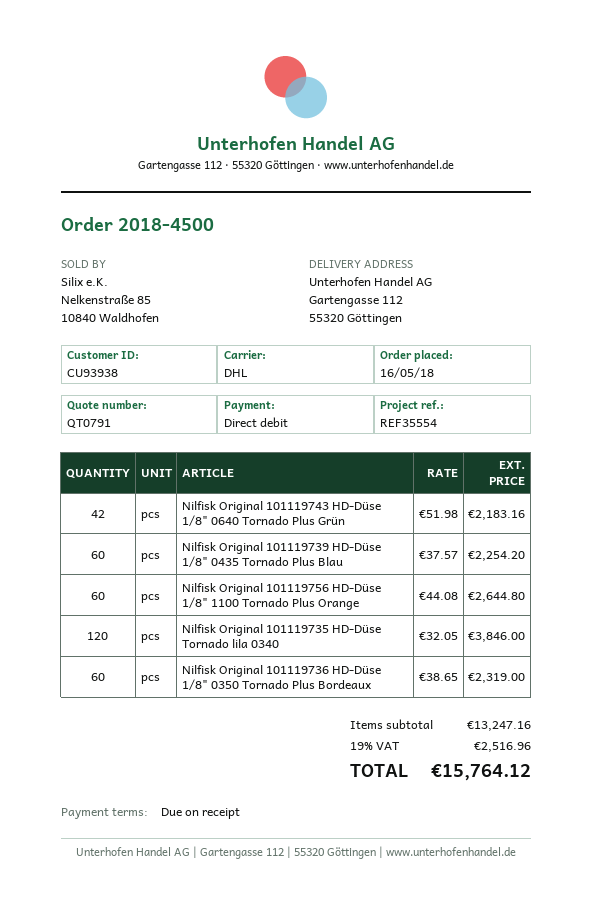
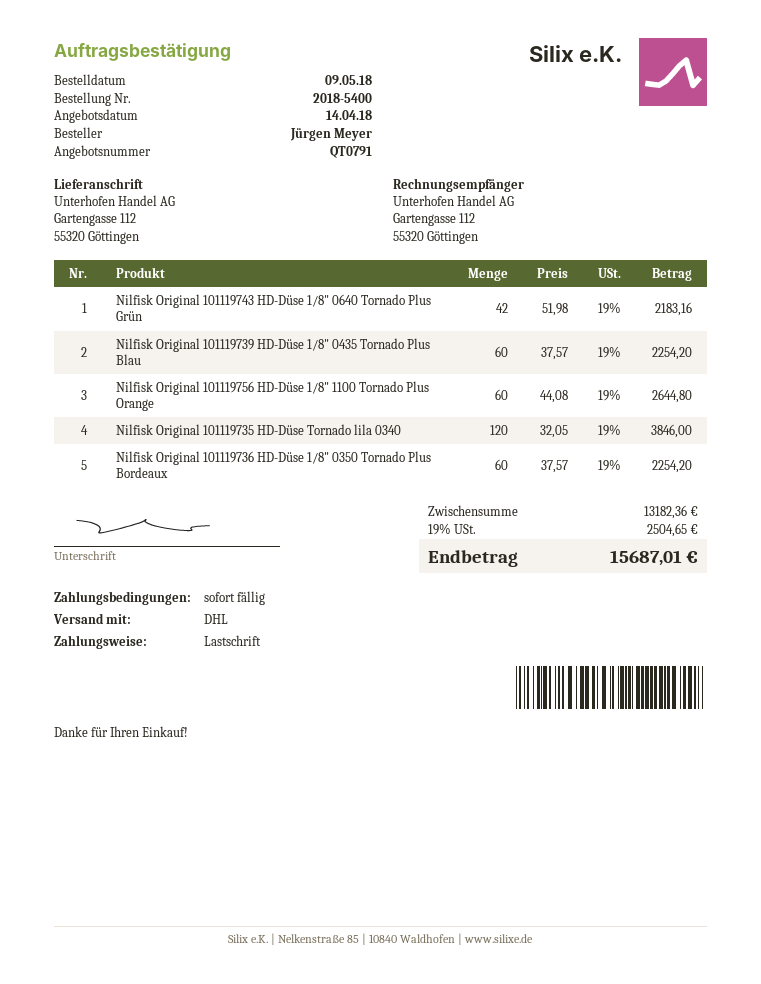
order number: 2018-4500 -> 2018-5400
order date: 2018-05-16 -> 2018-05-09
Nilfisk Original 101119736 HD-Düse 1/8" 0350 Tornado Plus Bordeaux: 60 x 38.65 = 2319.00 -> 60 x 37.57 = 2254.20
subtotal: 13247.16 -> 13182.36
tax: 19% = 2516.96 -> 19% = 2504.65
total: 15764.12 -> 15687.01

